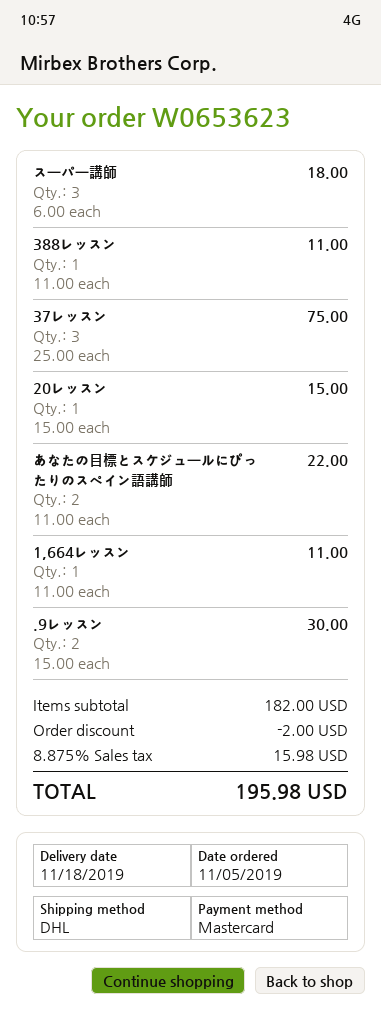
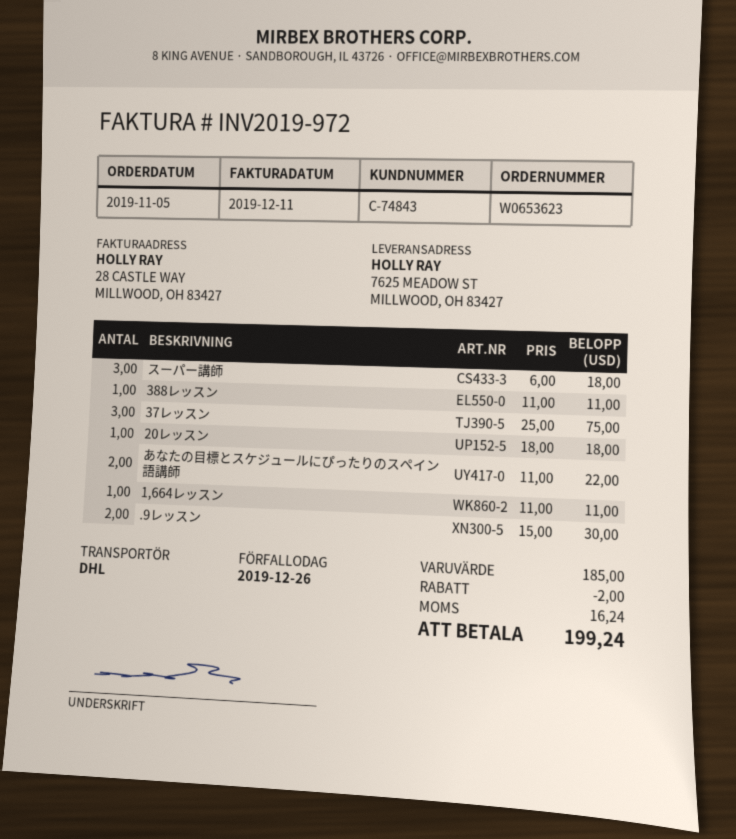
20レッスン: 1 x 15.00 = 15.00 -> 1 x 18.00 = 18.00
subtotal: 182.00 -> 185.00
tax: 15.98 -> 16.24
total: 195.98 -> 199.24

